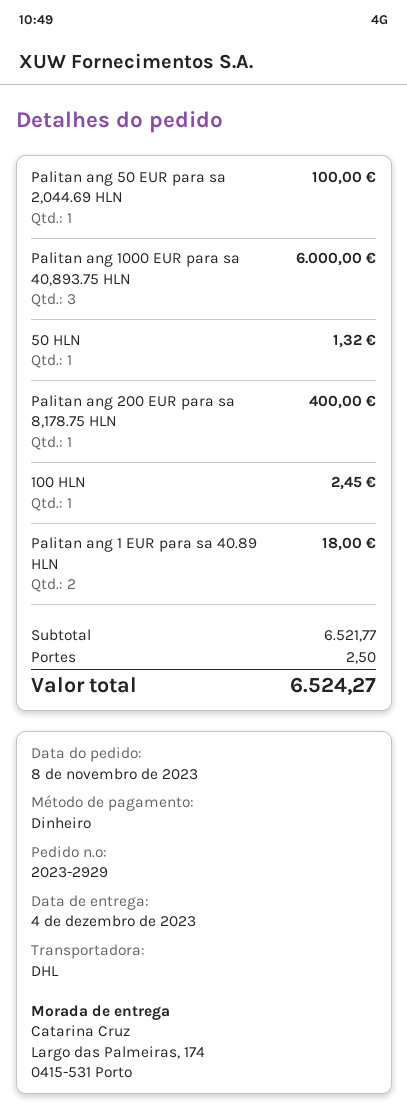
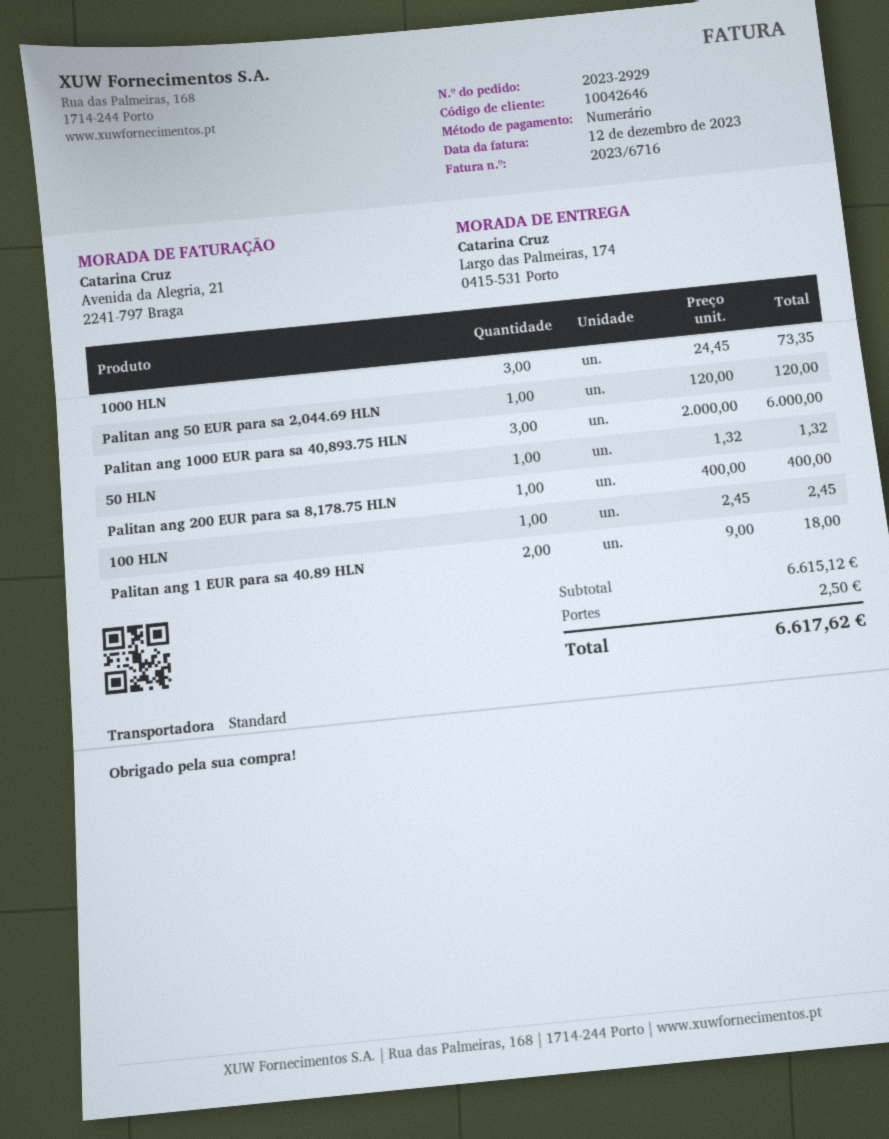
shipping method: DHL -> standard
Palitan ang 50 EUR para sa 2,044.69 HLN: 1 for 100.00 -> 1 for 120.00
1000 HLN: none -> 3 for 73.35
subtotal: 6521.77 -> 6615.12
total: 6524.27 -> 6617.62

